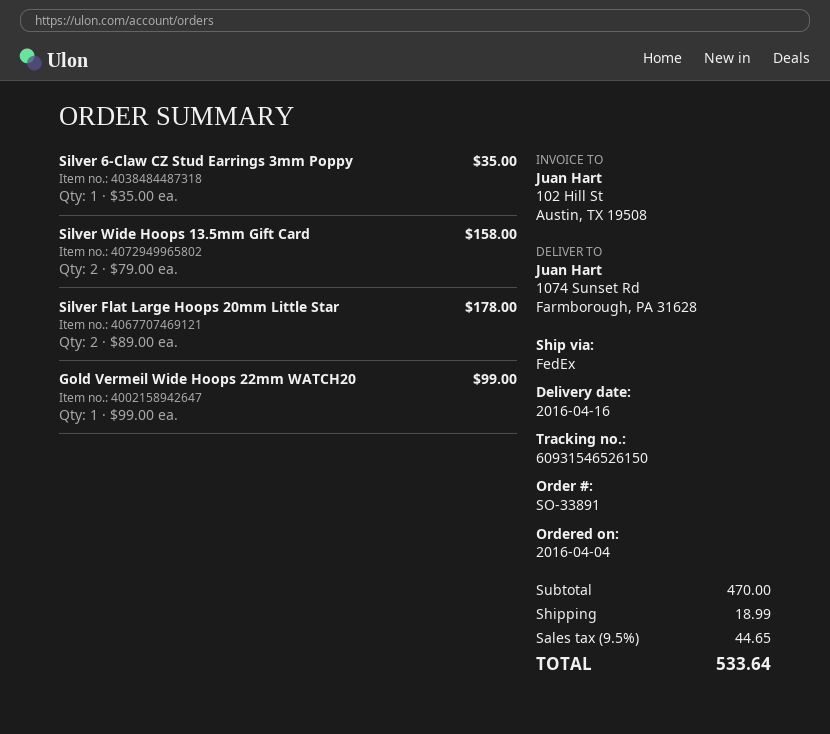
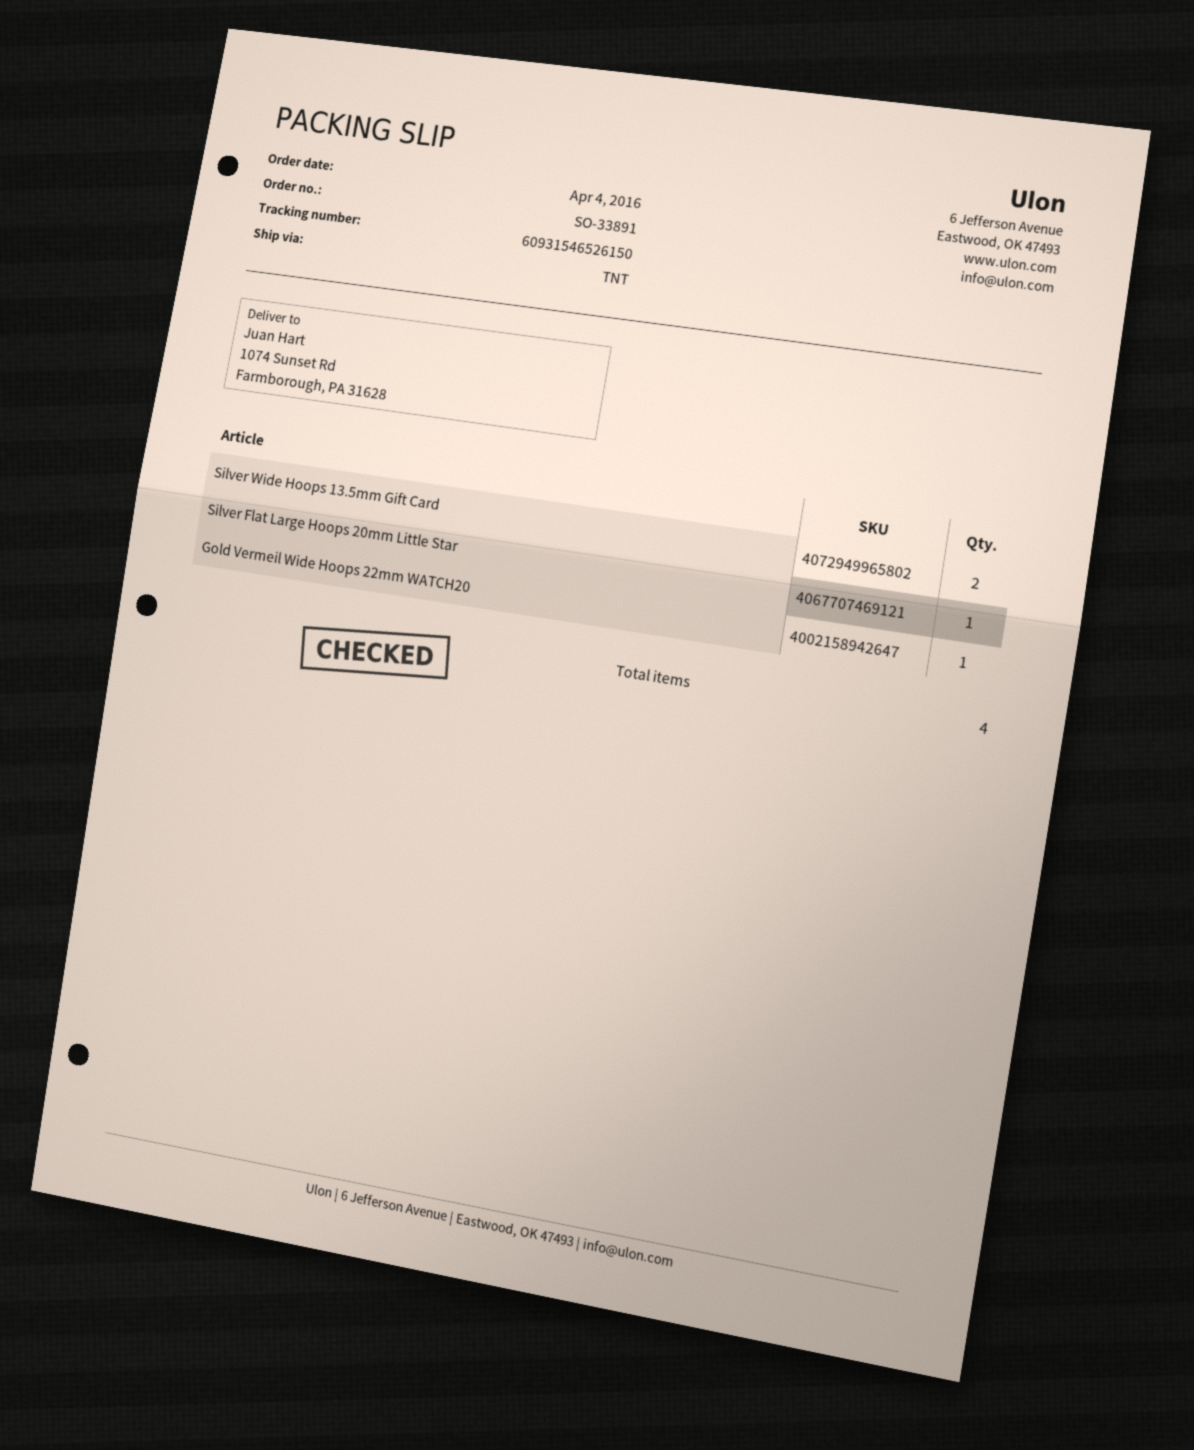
shipping method: FedEx -> TNT
Silver 6-Claw CZ Stud Earrings 3mm Poppy: 1 -> none
Silver Flat Large Hoops 20mm Little Star: 2 -> 1

